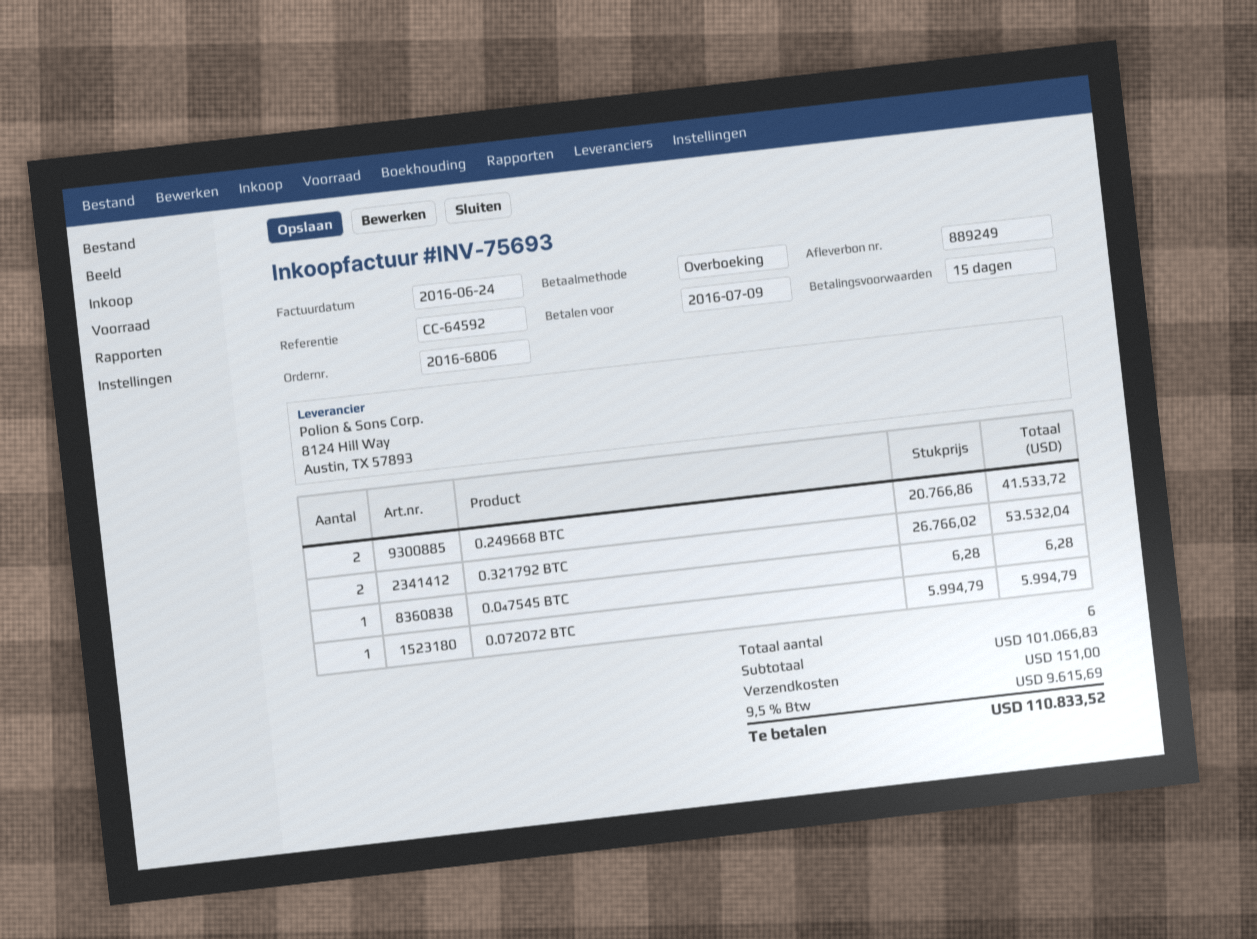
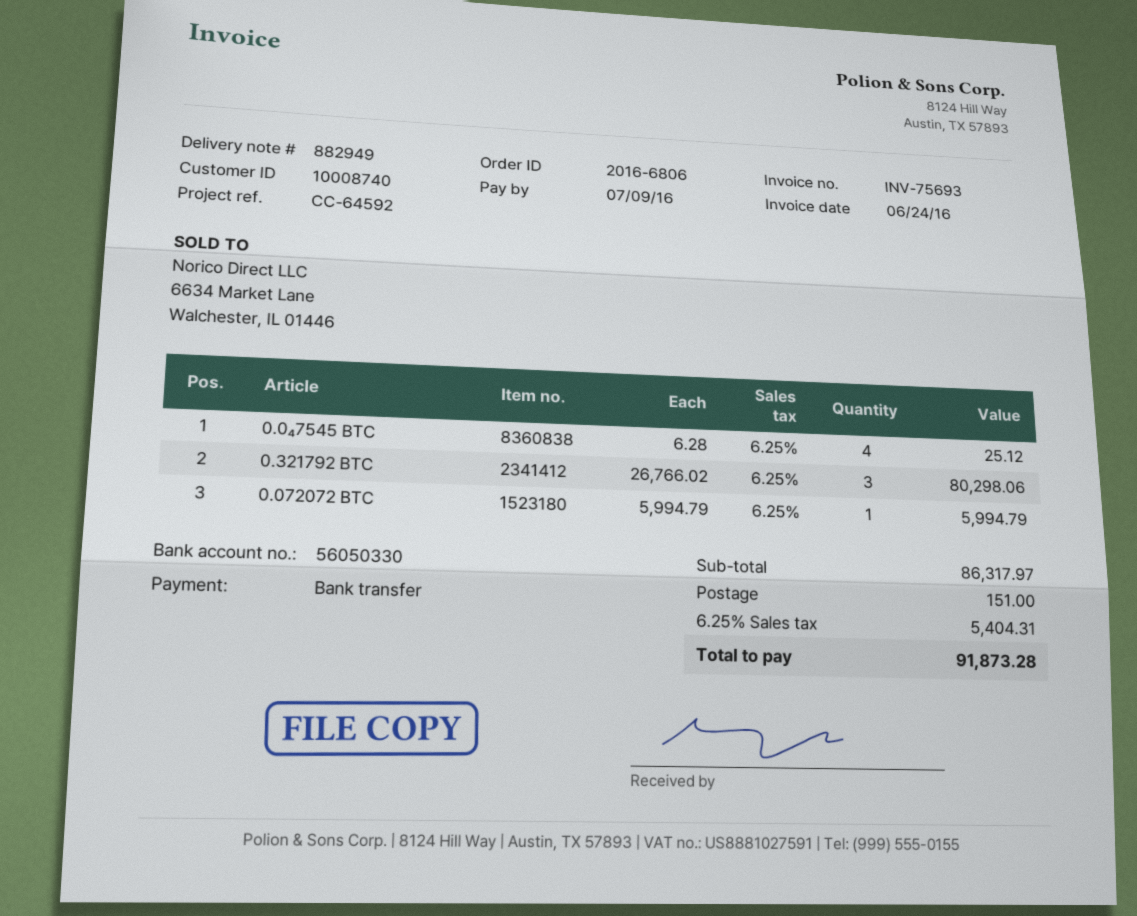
delivery note number: 889249 -> 882949
0.249668 BTC: 2 x 20766.86 = 41533.72 -> none
0.321792 BTC: 2 x 26766.02 = 53532.04 -> 3 x 26766.02 = 80298.06
0.0₄7545 BTC: 1 x 6.28 = 6.28 -> 4 x 6.28 = 25.12
subtotal: 101066.83 -> 86317.97
tax: 9.5% = 9615.69 -> 6.25% = 5404.31
total: 110833.52 -> 91873.28

